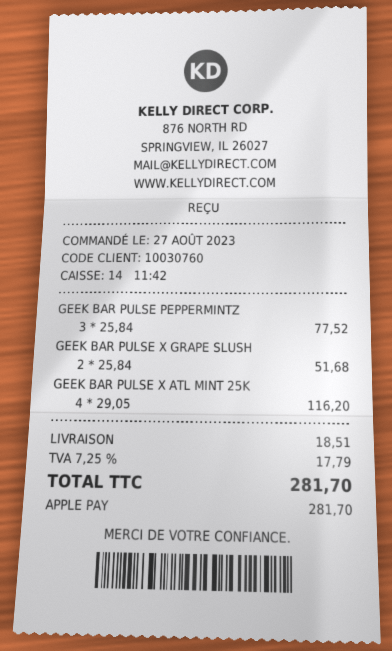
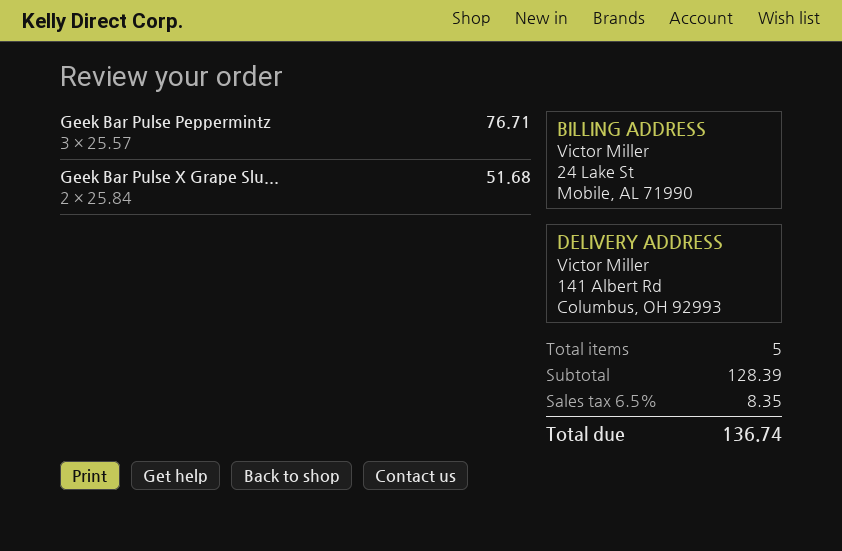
GEEK BAR PULSE PEPPERMINTZ: 3 x 25.84 = 77.52 -> 3 x 25.57 = 76.71
GEEK BAR PULSE X ATL MINT 25K: 4 x 29.05 = 116.20 -> none
shipping: 18.51 -> none
tax: 7.25% = 17.79 -> 6.5% = 8.35
total: 281.70 -> 136.74

